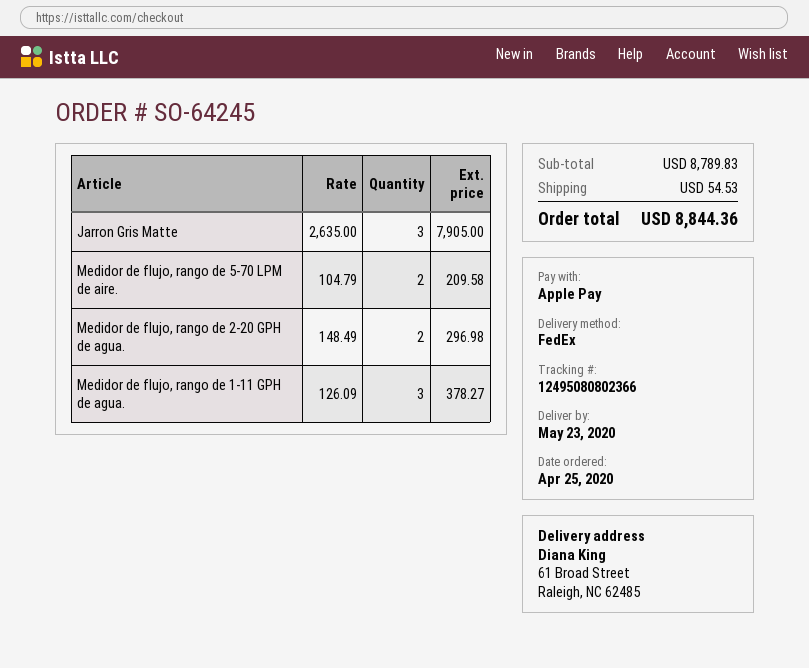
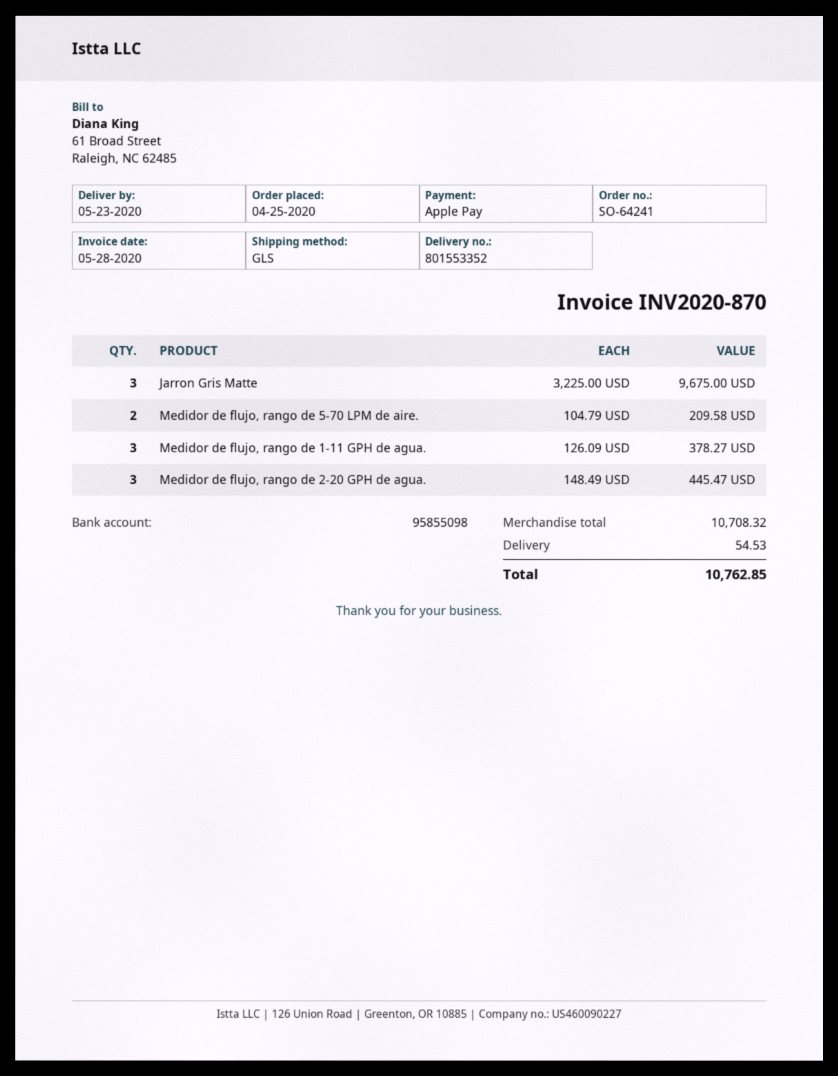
order number: SO-64245 -> SO-64241
shipping method: FedEx -> GLS
Jarron Gris Matte: 3 x 2635.00 = 7905.00 -> 3 x 3225.00 = 9675.00
Medidor de flujo, rango de 2-20 GPH de agua.: 2 x 148.49 = 296.98 -> 3 x 148.49 = 445.47
subtotal: 8789.83 -> 10708.32
total: 8844.36 -> 10762.85

